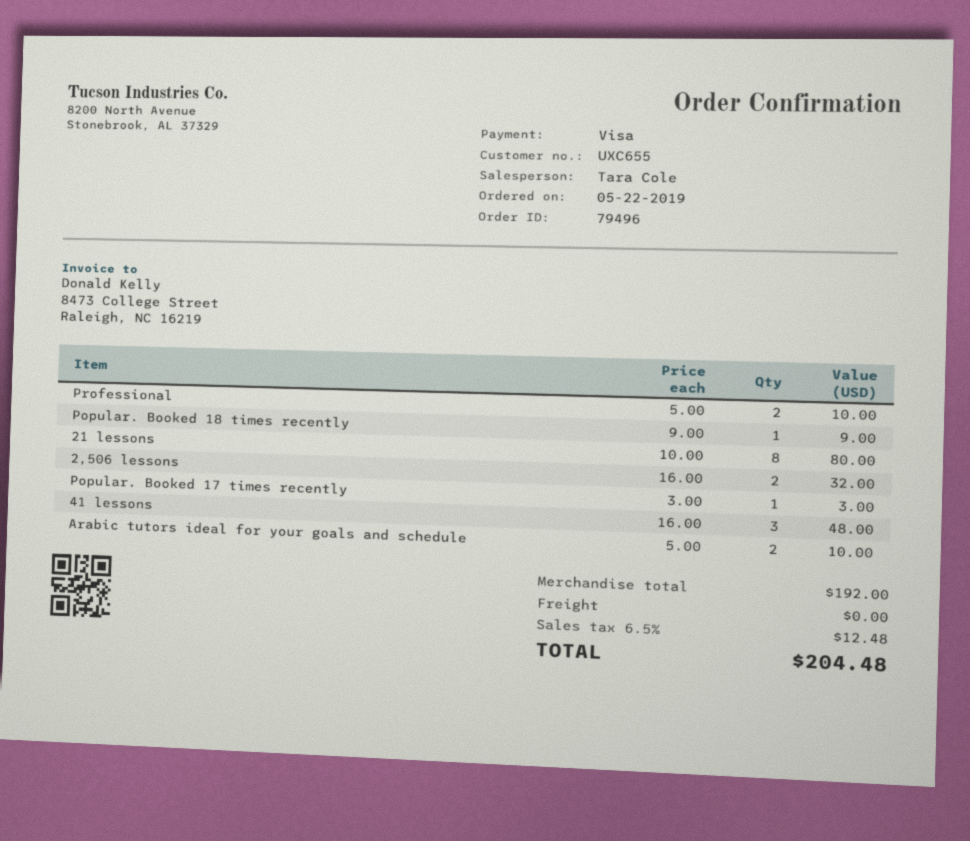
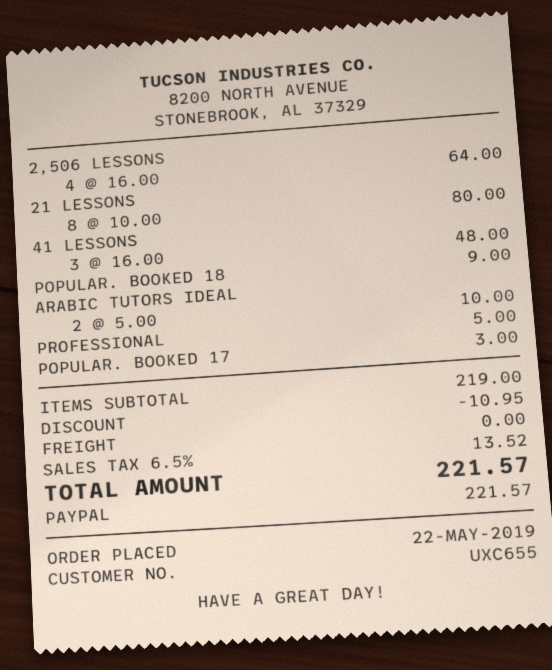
payment method: Visa -> PayPal
Professional: 2 x 5.00 = 10.00 -> 1 x 5.00 = 5.00
2,506 lessons: 2 x 16.00 = 32.00 -> 4 x 16.00 = 64.00
subtotal: 192.00 -> 219.00
discount: none -> 10.95
tax: 6.5% = 12.48 -> 6.5% = 13.52
total: 204.48 -> 221.57

